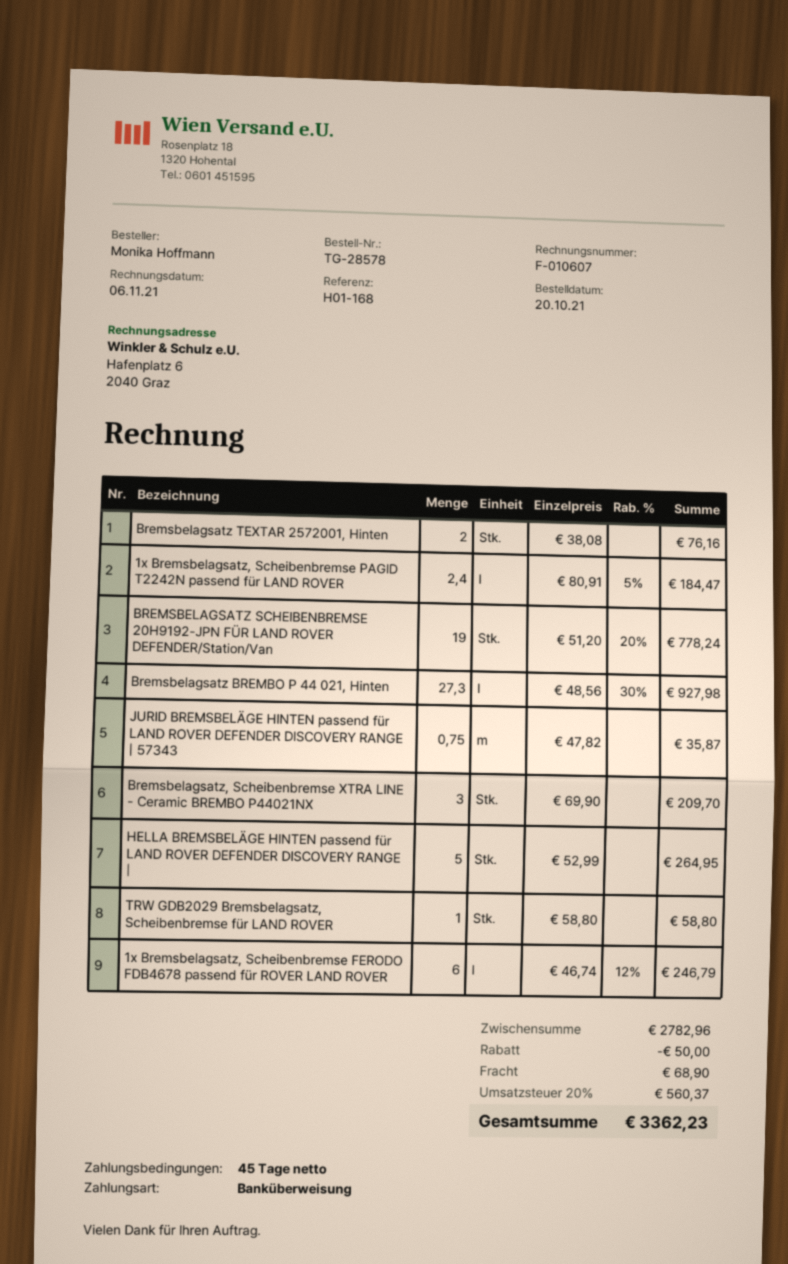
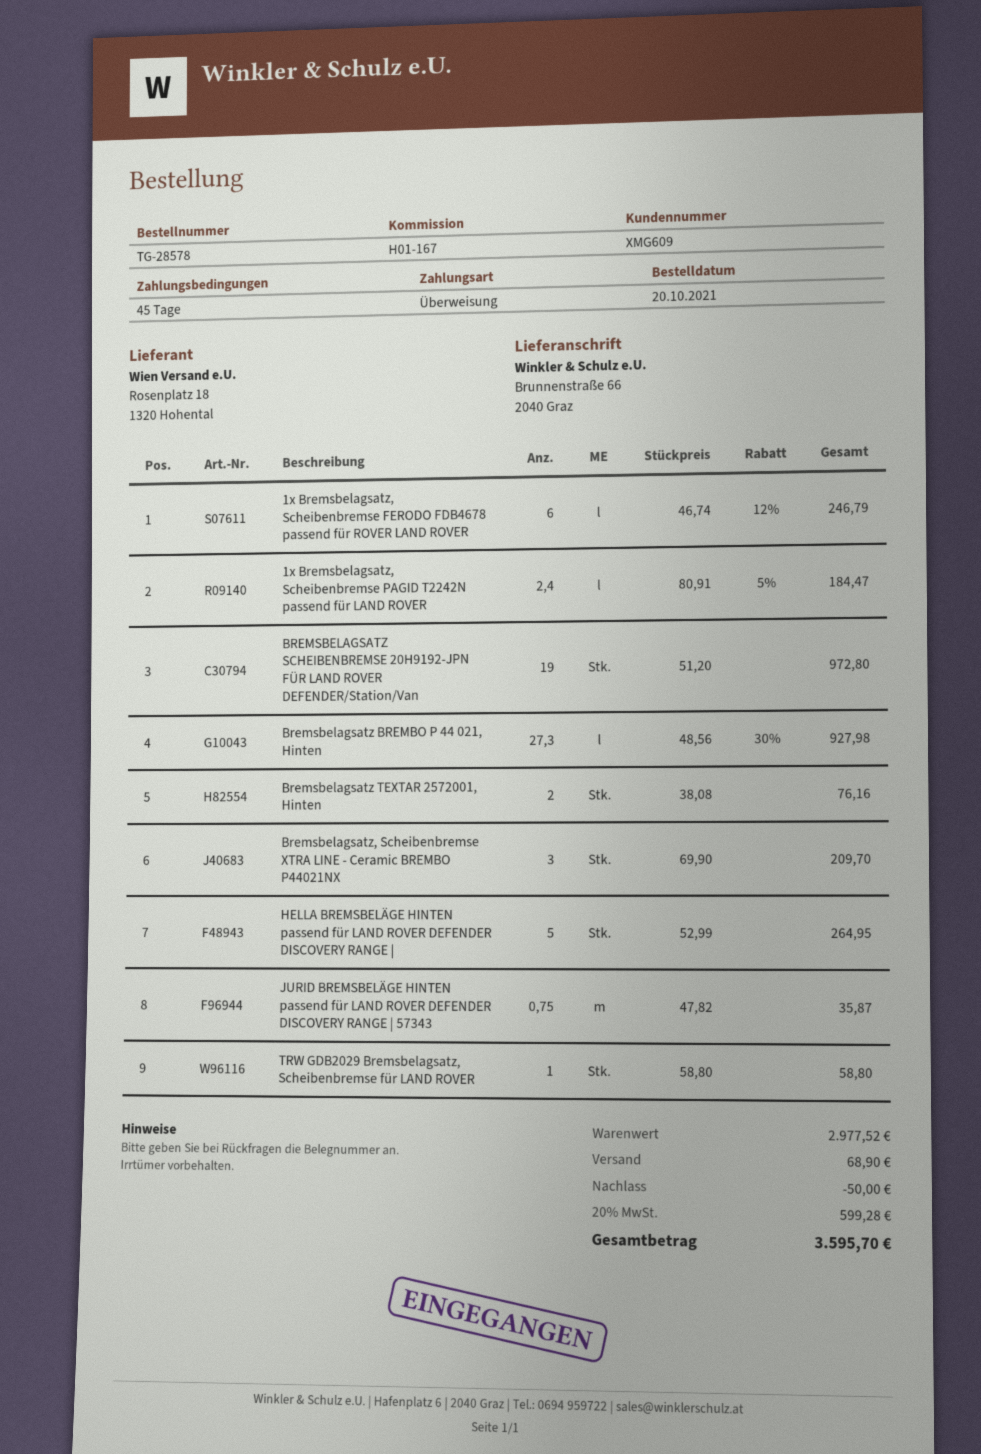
reference: H01-168 -> H01-167
BREMSBELAGSATZ SCHEIBENBREMSE 20H9192-JPN FÜR LAND ROVER DEFENDER/Station/Van: 19 x 51.20 - 20% = 778.24 -> 19 x 51.20 = 972.80
subtotal: 2782.96 -> 2977.52
tax: 20% = 560.37 -> 20% = 599.28
total: 3362.23 -> 3595.70

